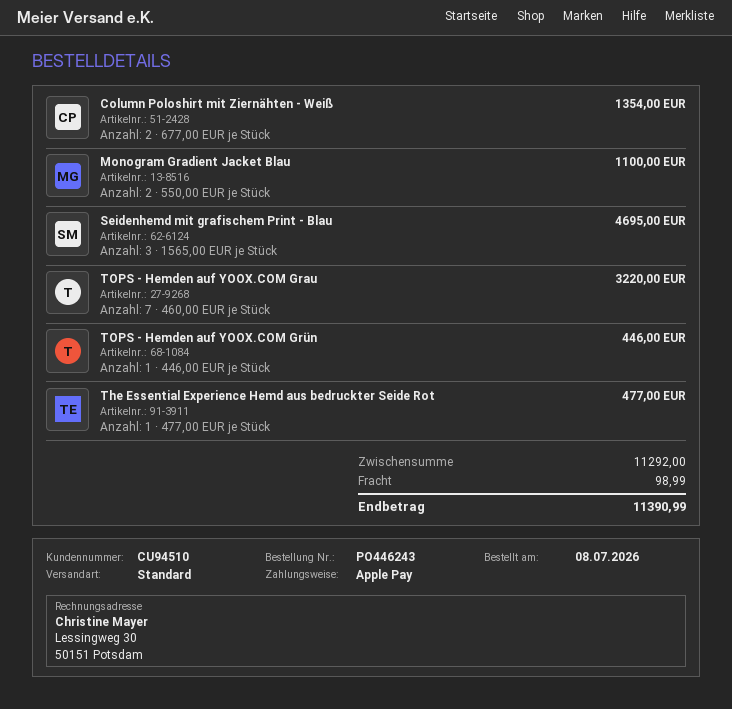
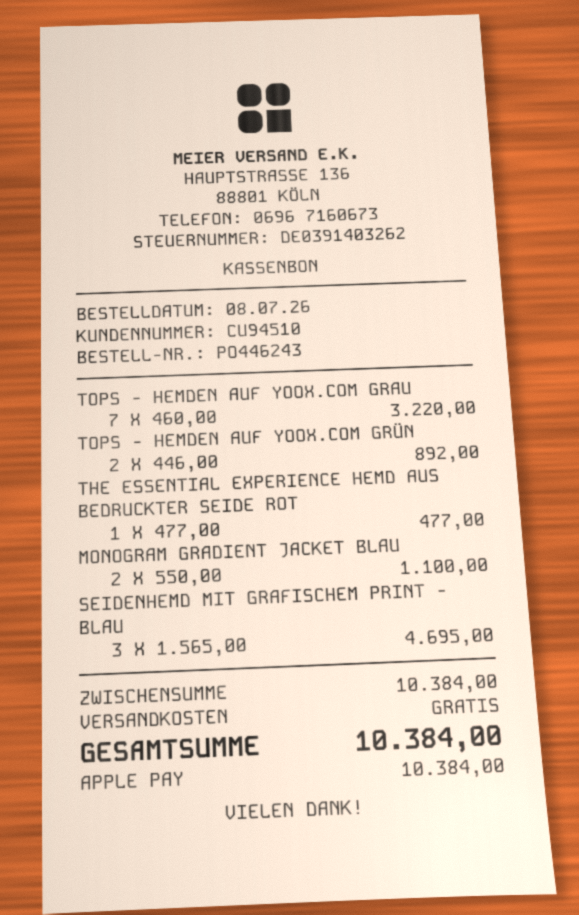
Column Poloshirt mit Ziernähten - Weiß: 2 x 677.00 = 1354.00 -> none
TOPS - Hemden auf YOOX.COM Grün: 1 x 446.00 = 446.00 -> 2 x 446.00 = 892.00
subtotal: 11292.00 -> 10384.00
shipping: 98.99 -> 0.00
total: 11390.99 -> 10384.00

